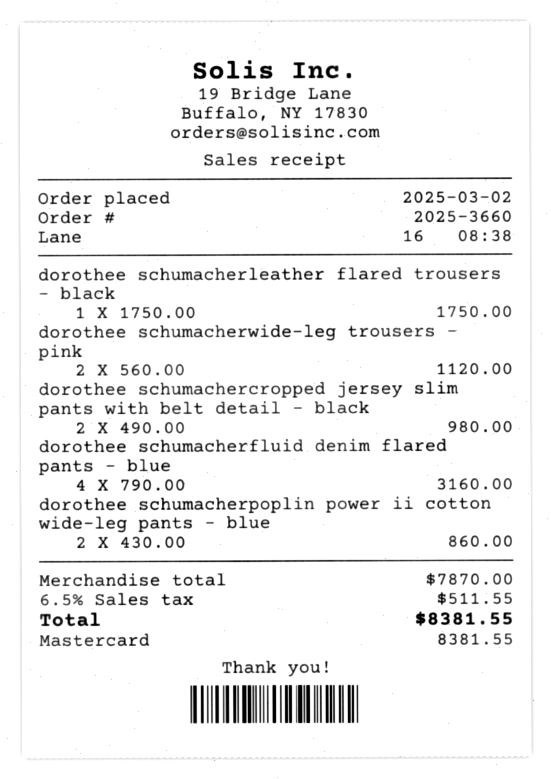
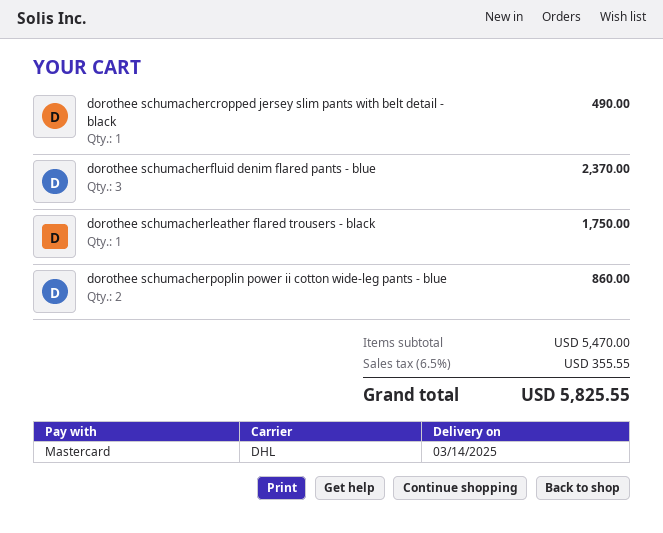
dorothee schumacherwide-leg trousers - pink: 2 for 1120.00 -> none
dorothee schumachercropped jersey slim pants with belt detail - black: 2 for 980.00 -> 1 for 490.00
dorothee schumacherfluid denim flared pants - blue: 4 for 3160.00 -> 3 for 2370.00
subtotal: 7870.00 -> 5470.00
tax: 6.5% = 511.55 -> 6.5% = 355.55
total: 8381.55 -> 5825.55

